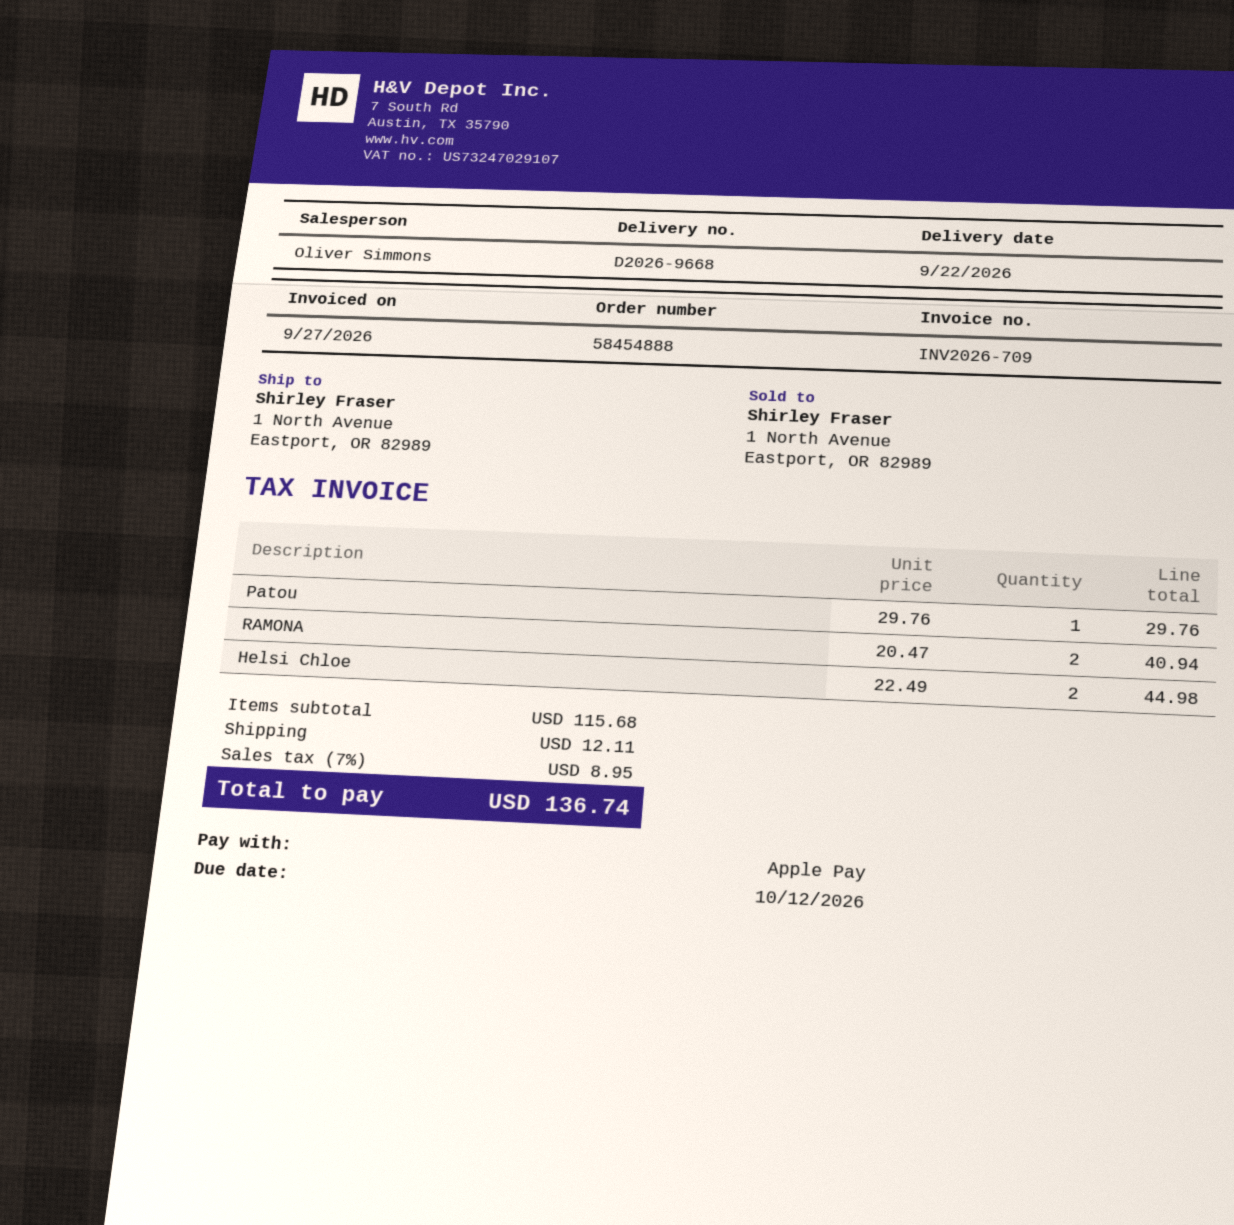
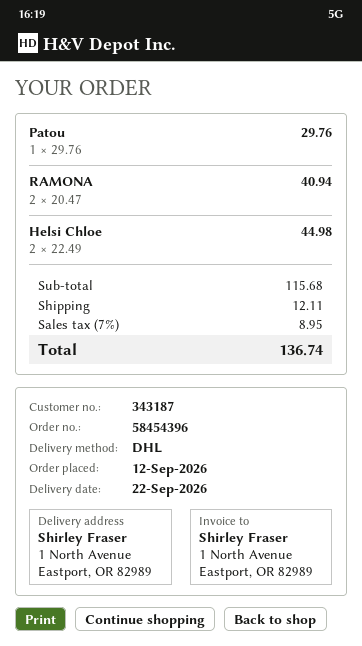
order number: 58454888 -> 58454396

